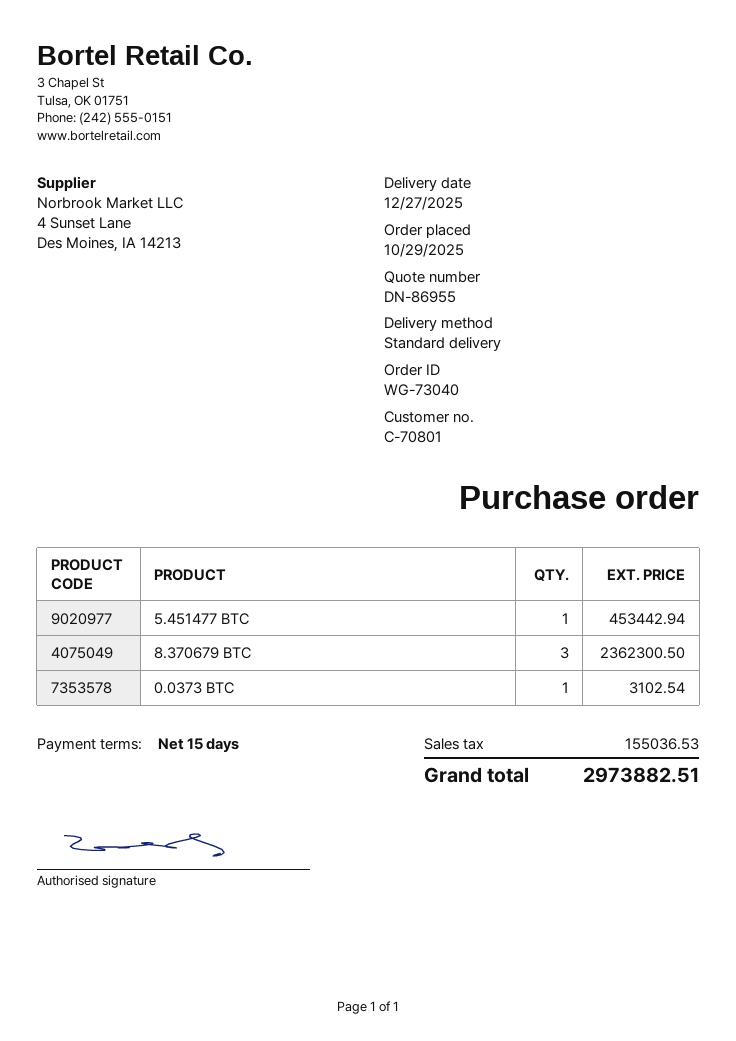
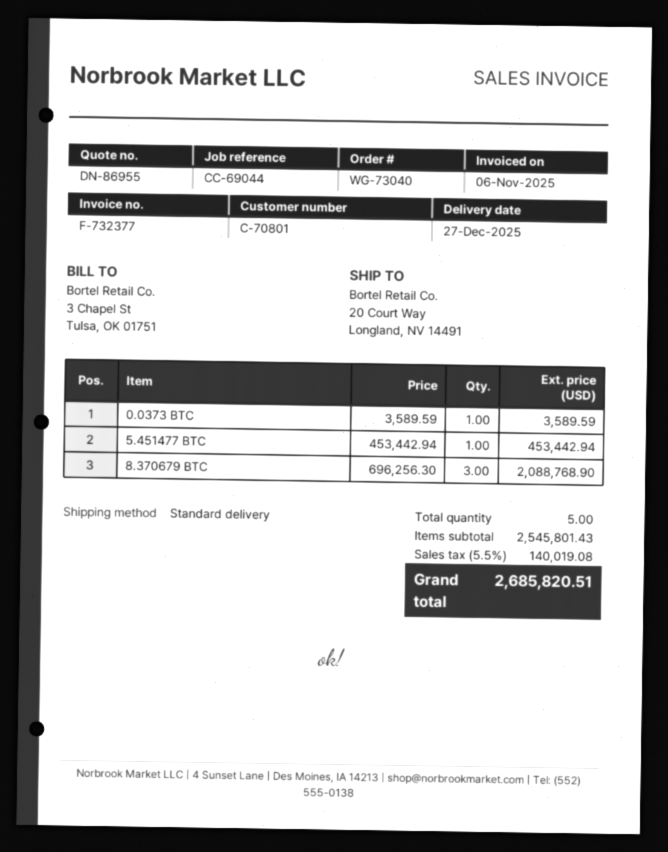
8.370679 BTC: 3 for 2362300.50 -> 3 for 2088768.90
0.0373 BTC: 1 for 3102.54 -> 1 for 3589.59
tax: 155036.53 -> 140019.08
total: 2973882.51 -> 2685820.51

